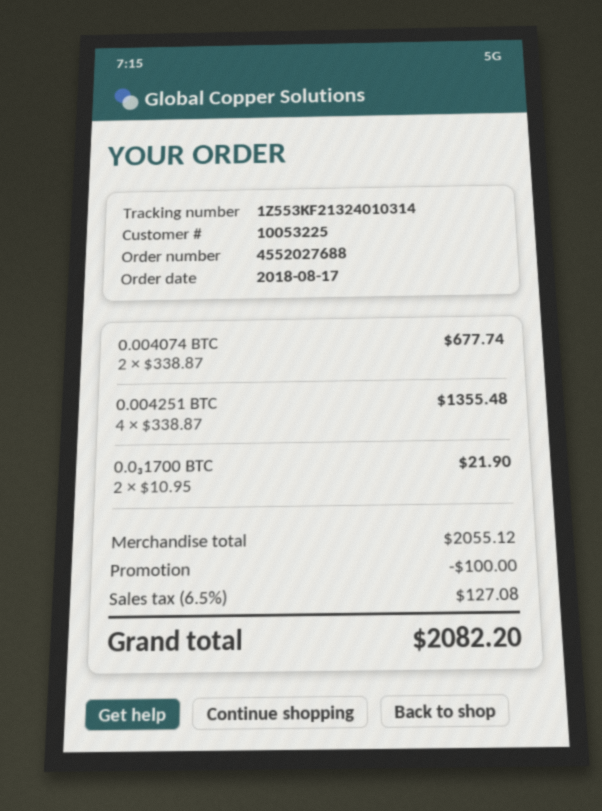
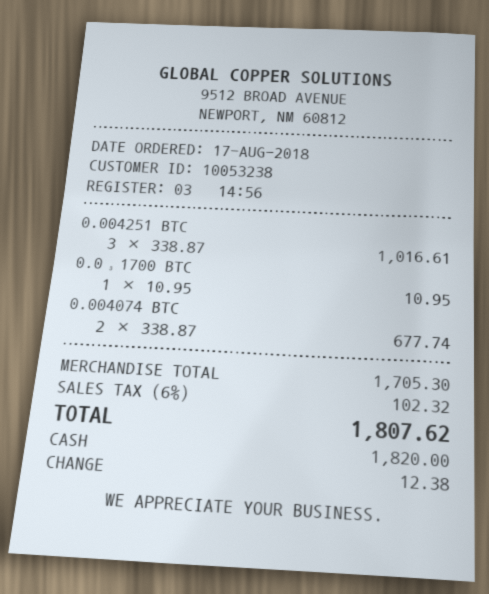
customer number: 10053225 -> 10053238
0.004251 BTC: 4 x 338.87 = 1355.48 -> 3 x 338.87 = 1016.61
0.0₃1700 BTC: 2 x 10.95 = 21.90 -> 1 x 10.95 = 10.95
subtotal: 2055.12 -> 1705.30
discount: 100.00 -> none
tax: 6.5% = 127.08 -> 6% = 102.32
total: 2082.20 -> 1807.62

